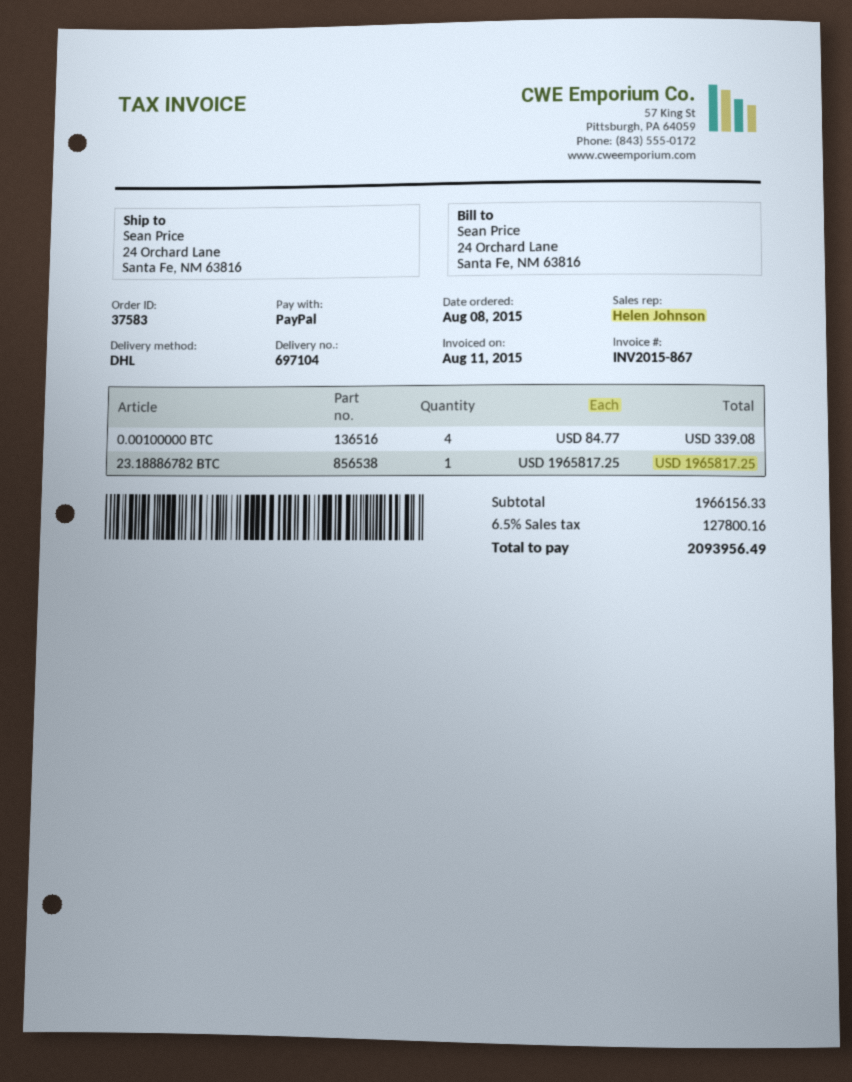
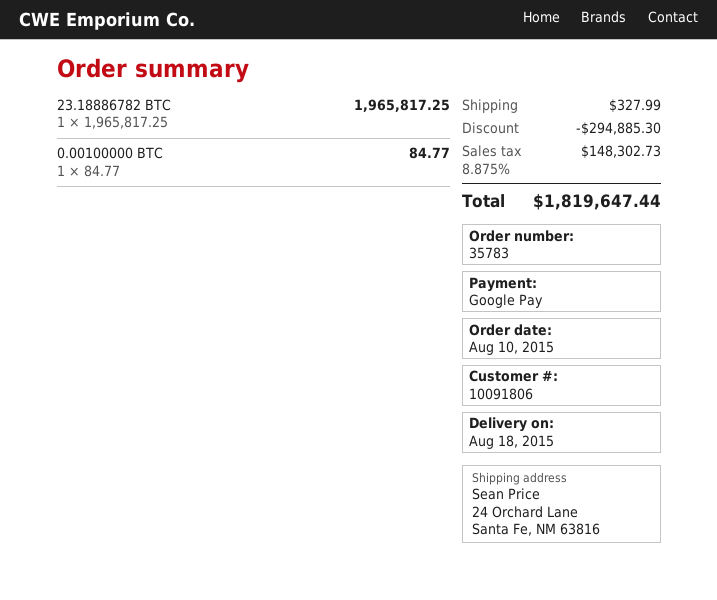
order number: 37583 -> 35783
order date: 2015-08-08 -> 2015-08-10
payment method: PayPal -> Google Pay
0.00100000 BTC: 4 x 84.77 = 339.08 -> 1 x 84.77 = 84.77
discount: none -> 294885.30
shipping: none -> 327.99
tax: 6.5% = 127800.16 -> 8.875% = 148302.73
total: 2093956.49 -> 1819647.44

